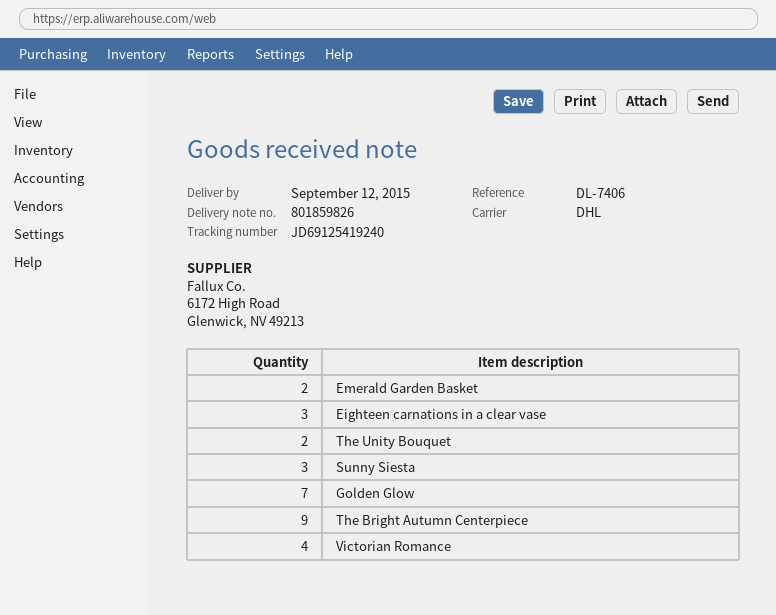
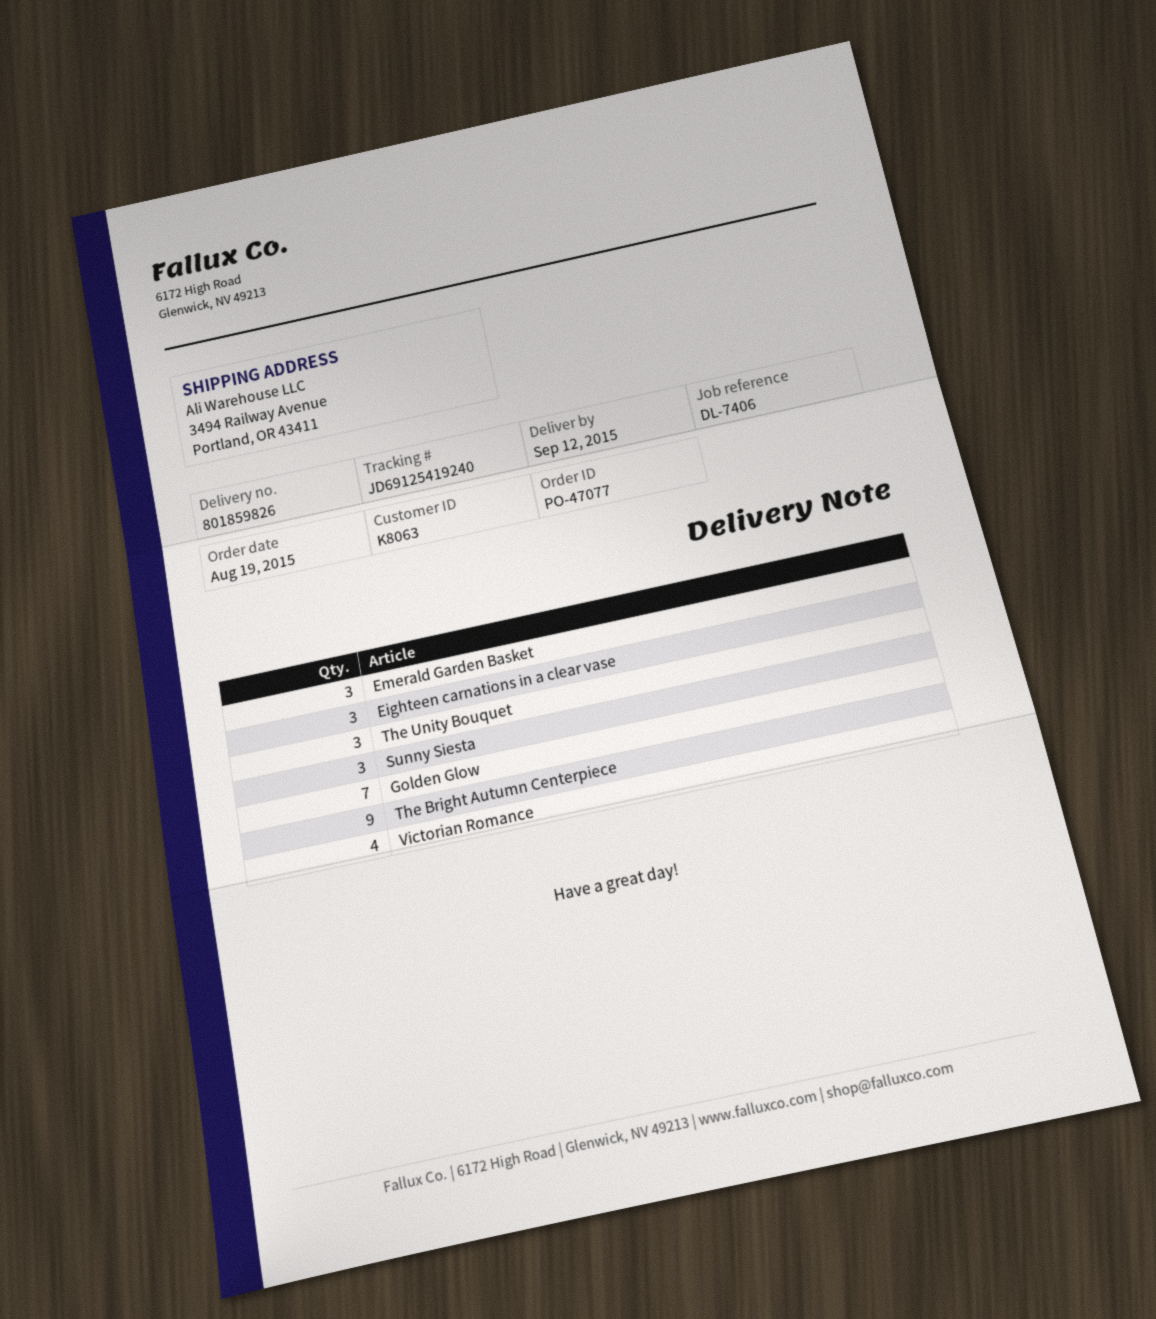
Emerald Garden Basket: 2 -> 3
The Unity Bouquet: 2 -> 3

